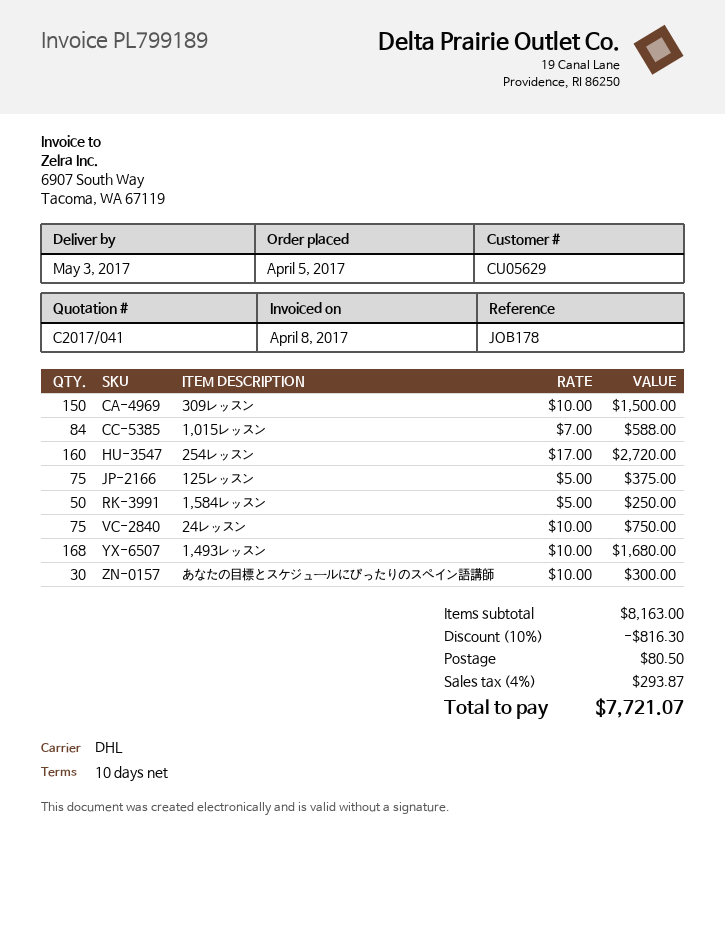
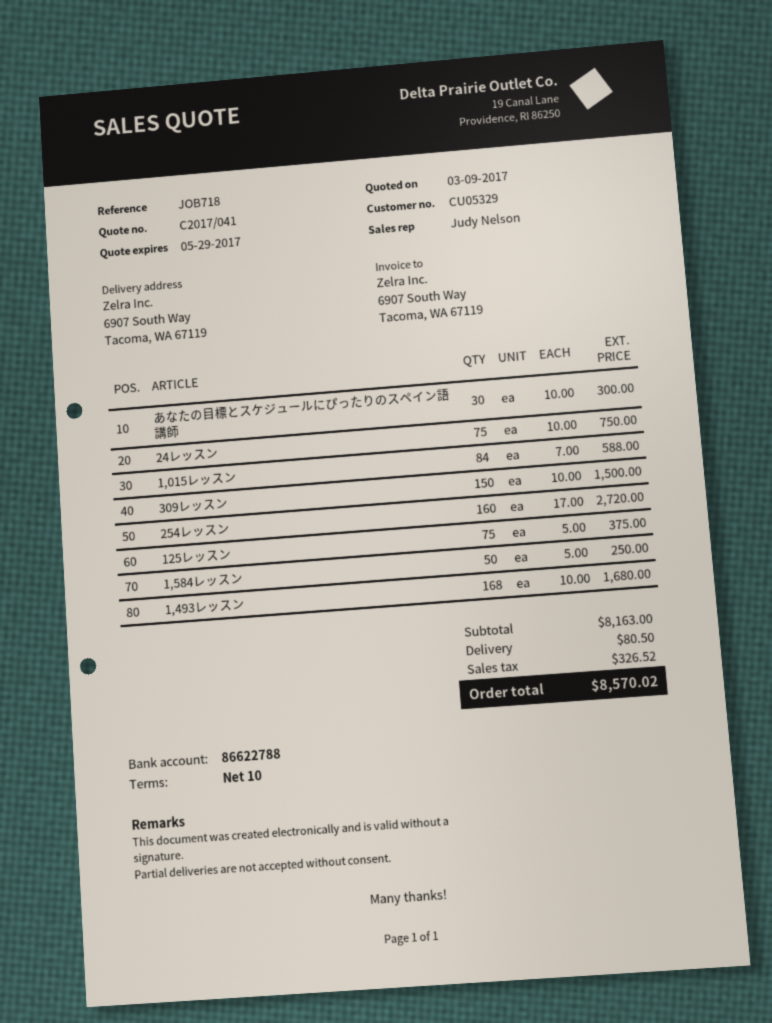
customer number: CU05629 -> CU05329
reference: JOB178 -> JOB718
discount: 10% = 816.30 -> none
tax: 293.87 -> 326.52
total: 7721.07 -> 8570.02

